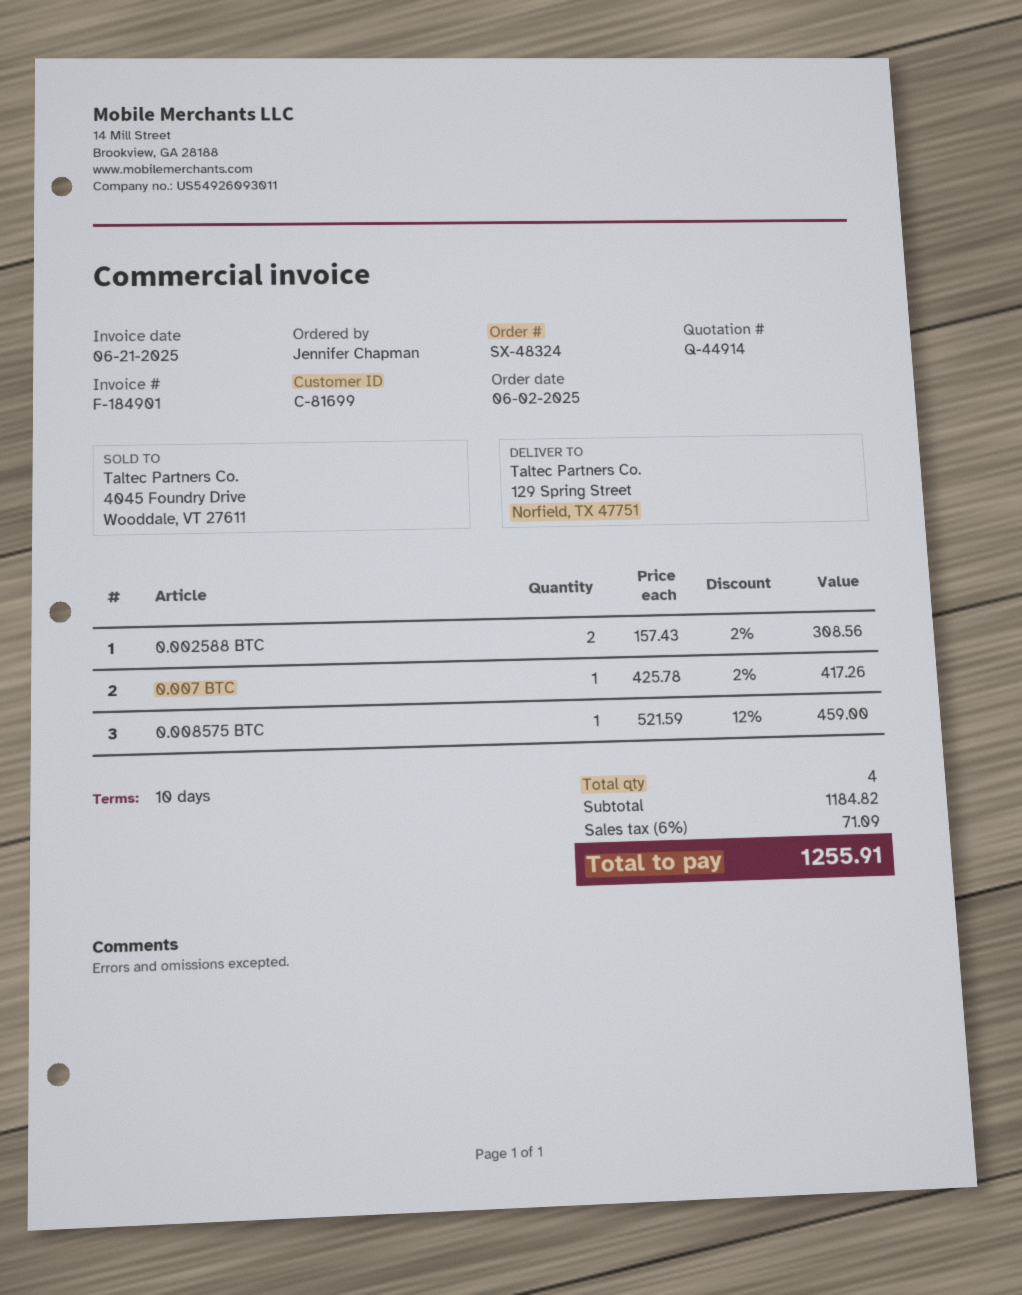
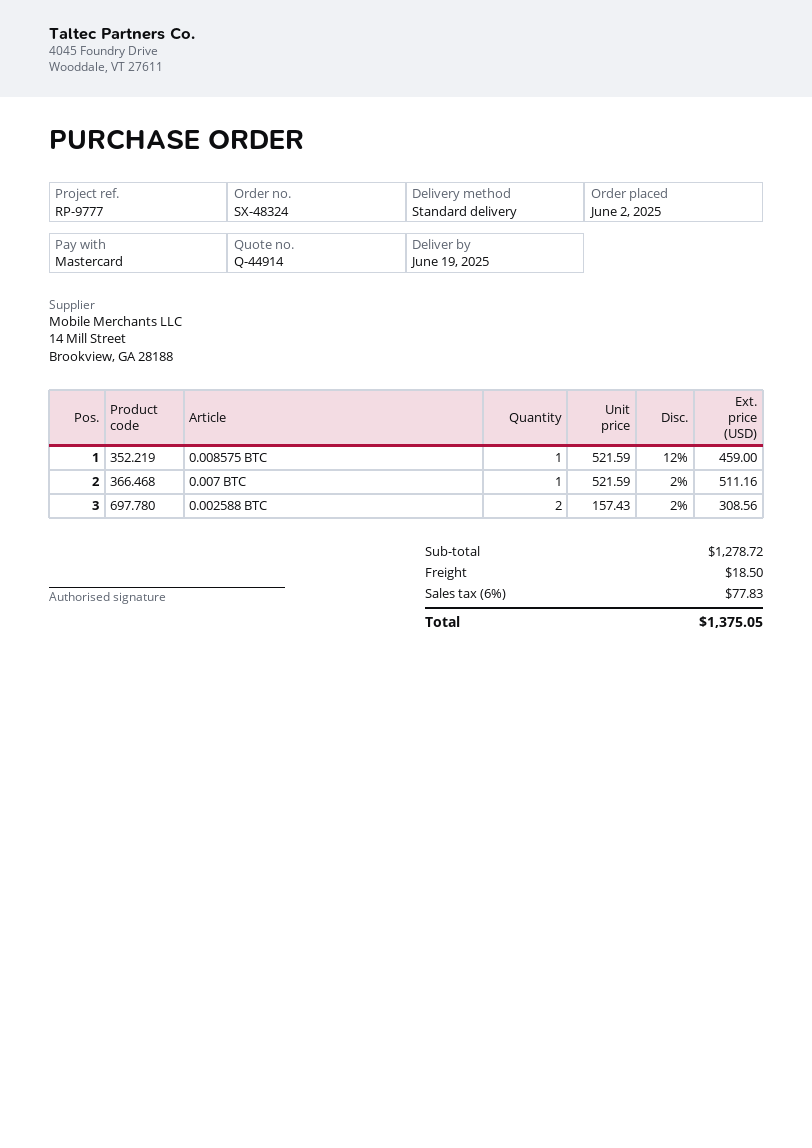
0.007 BTC: 1 x 425.78 - 2% = 417.26 -> 1 x 521.59 - 2% = 511.16
subtotal: 1184.82 -> 1278.72
shipping: none -> 18.50
tax: 6% = 71.09 -> 6% = 77.83
total: 1255.91 -> 1375.05

